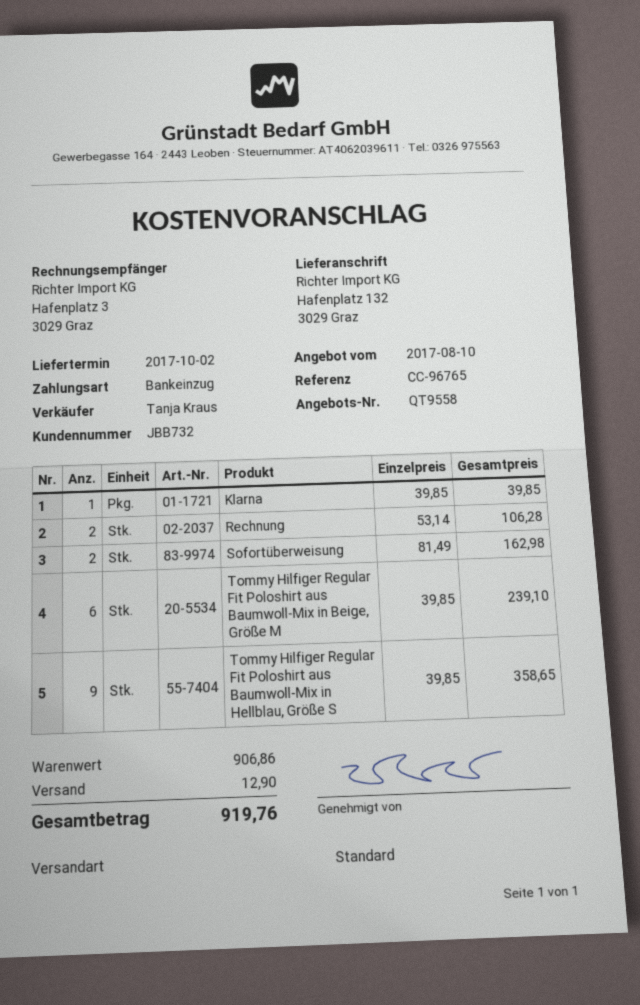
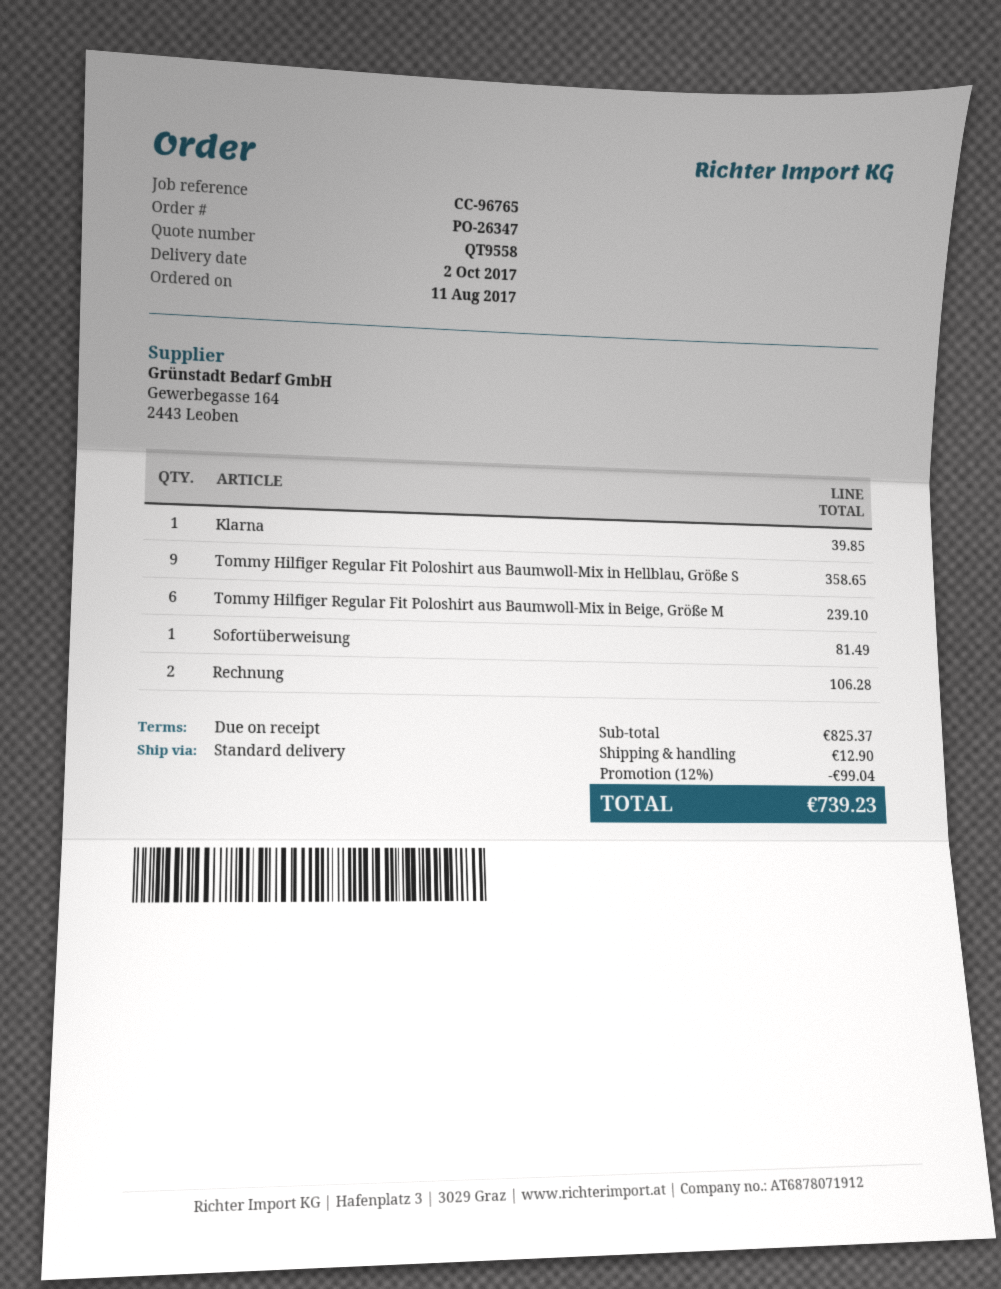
Sofortüberweisung: 2 for 162.98 -> 1 for 81.49
subtotal: 906.86 -> 825.37
discount: none -> 12% = 99.04
total: 919.76 -> 739.23

